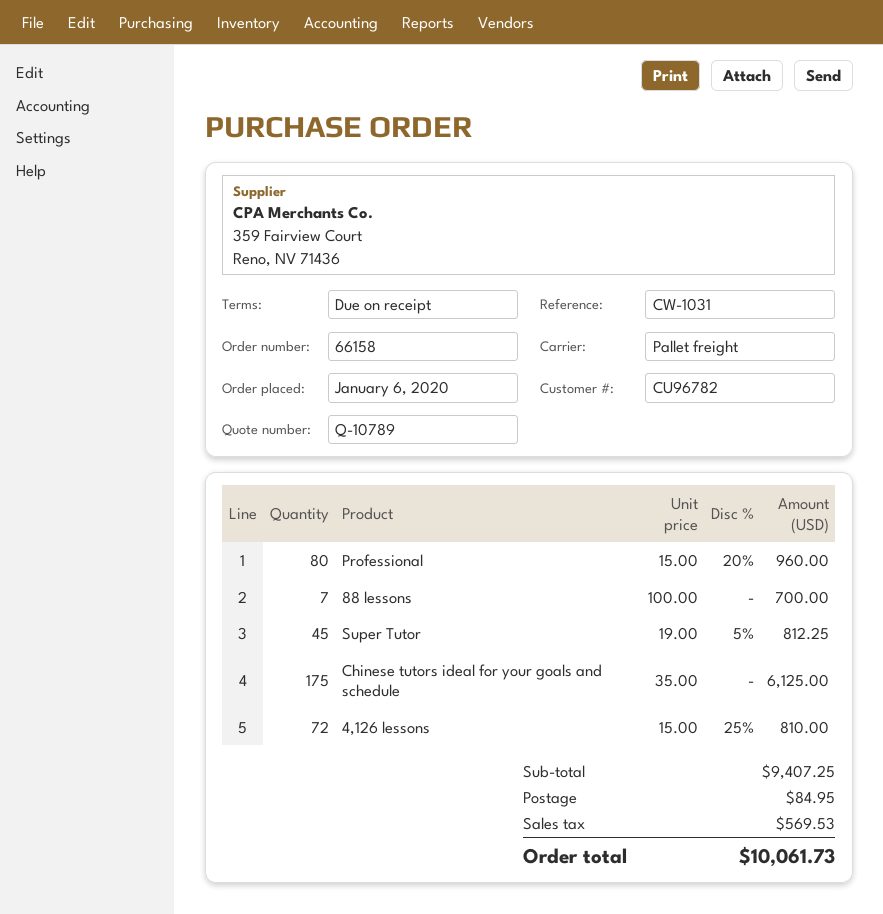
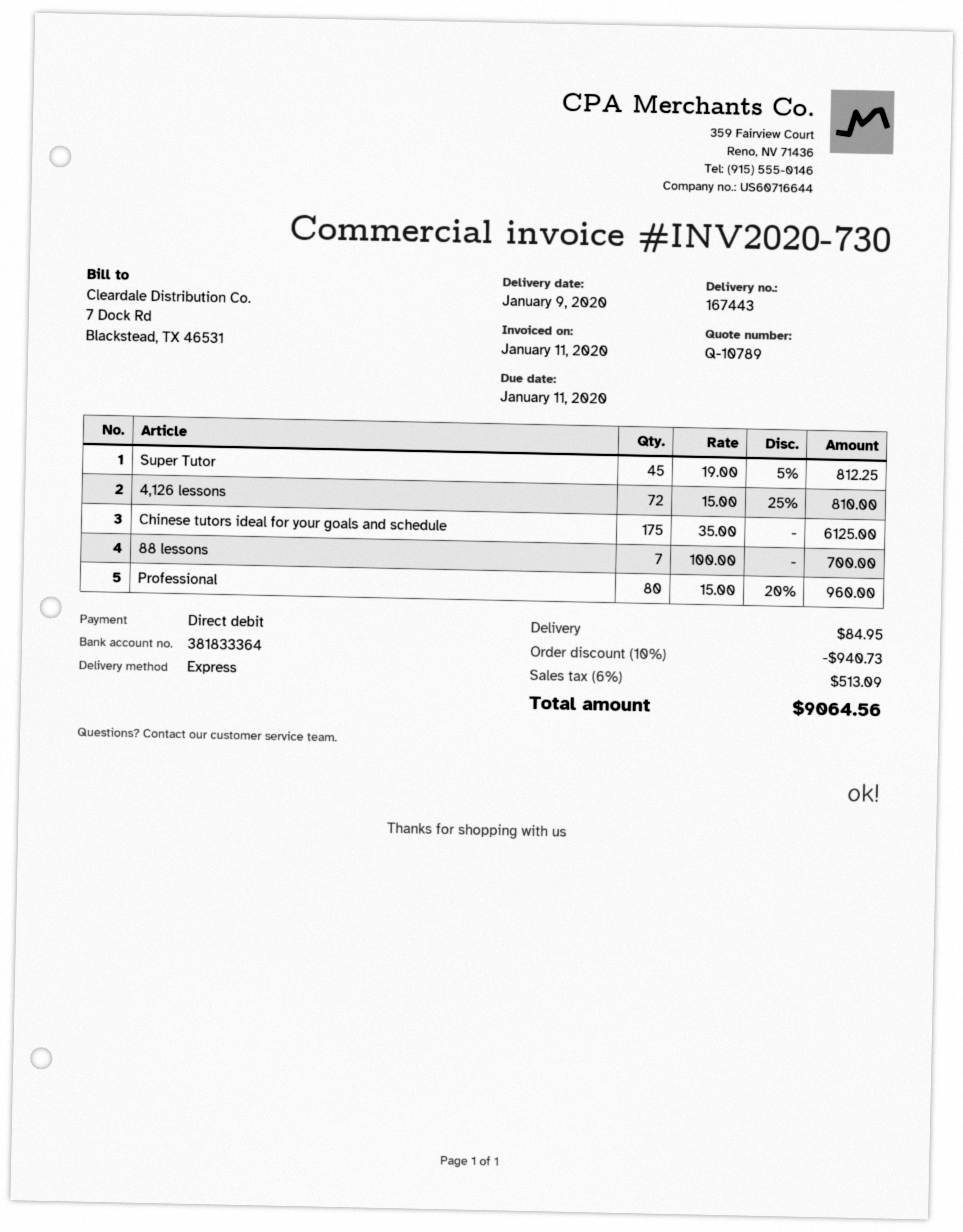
shipping method: pallet freight -> express
discount: none -> 10% = 940.73
tax: 569.53 -> 513.09
total: 10061.73 -> 9064.56

